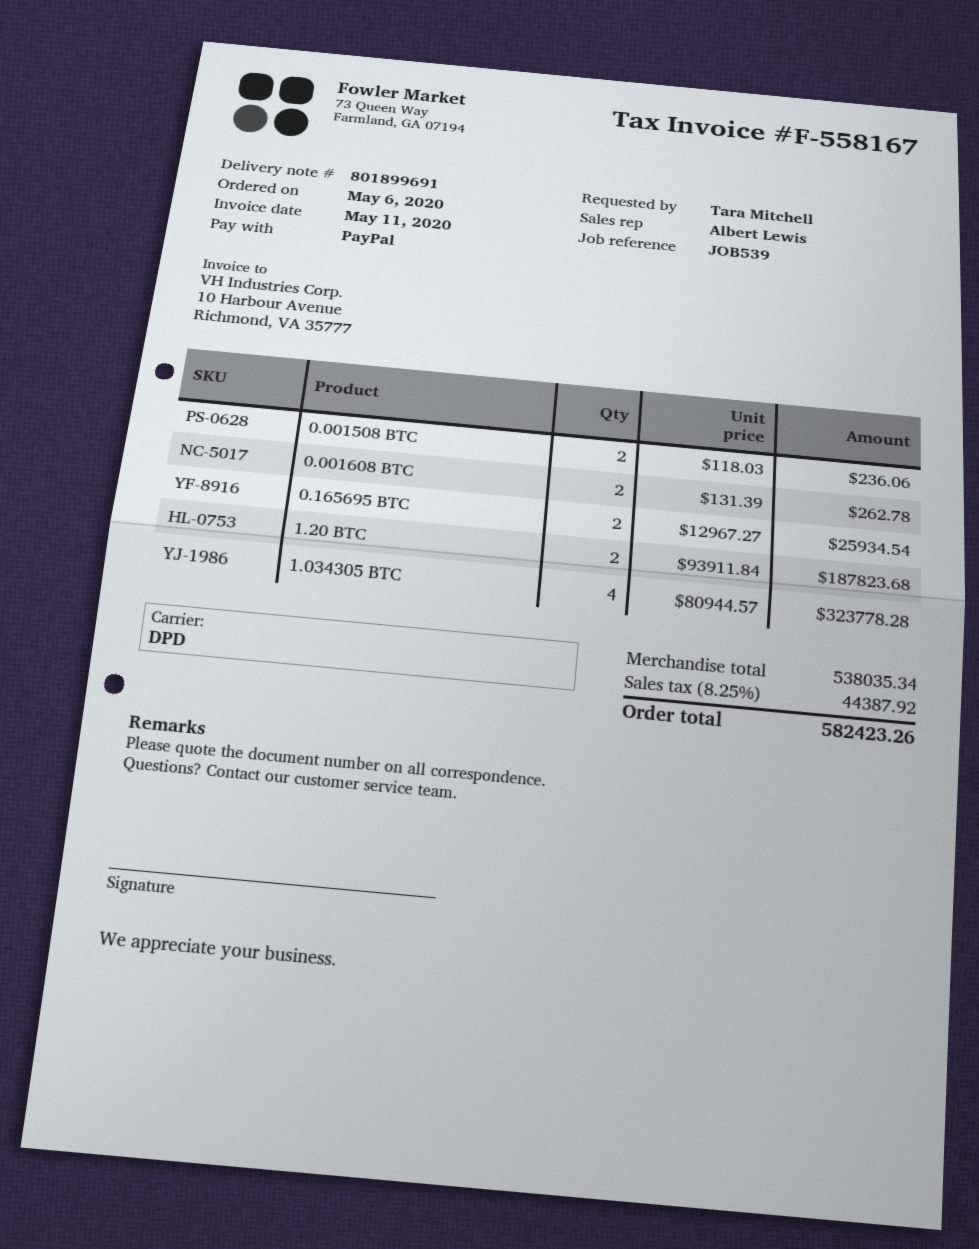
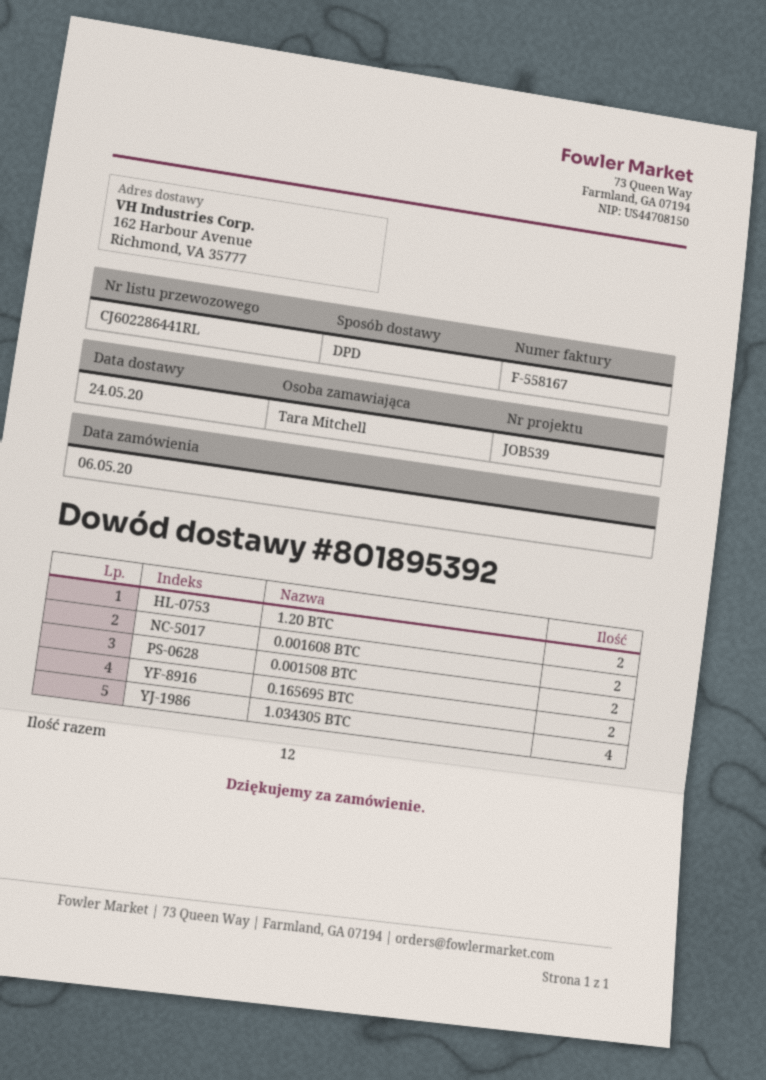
delivery note number: 801899691 -> 801895392

